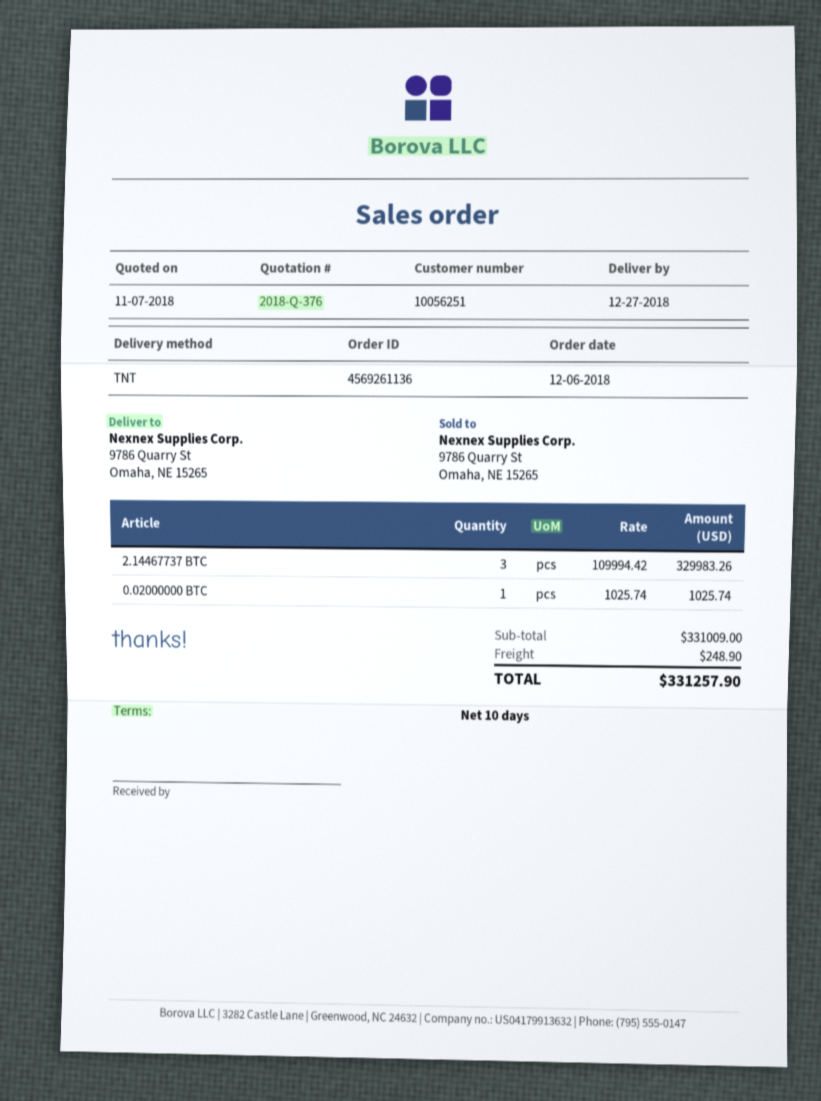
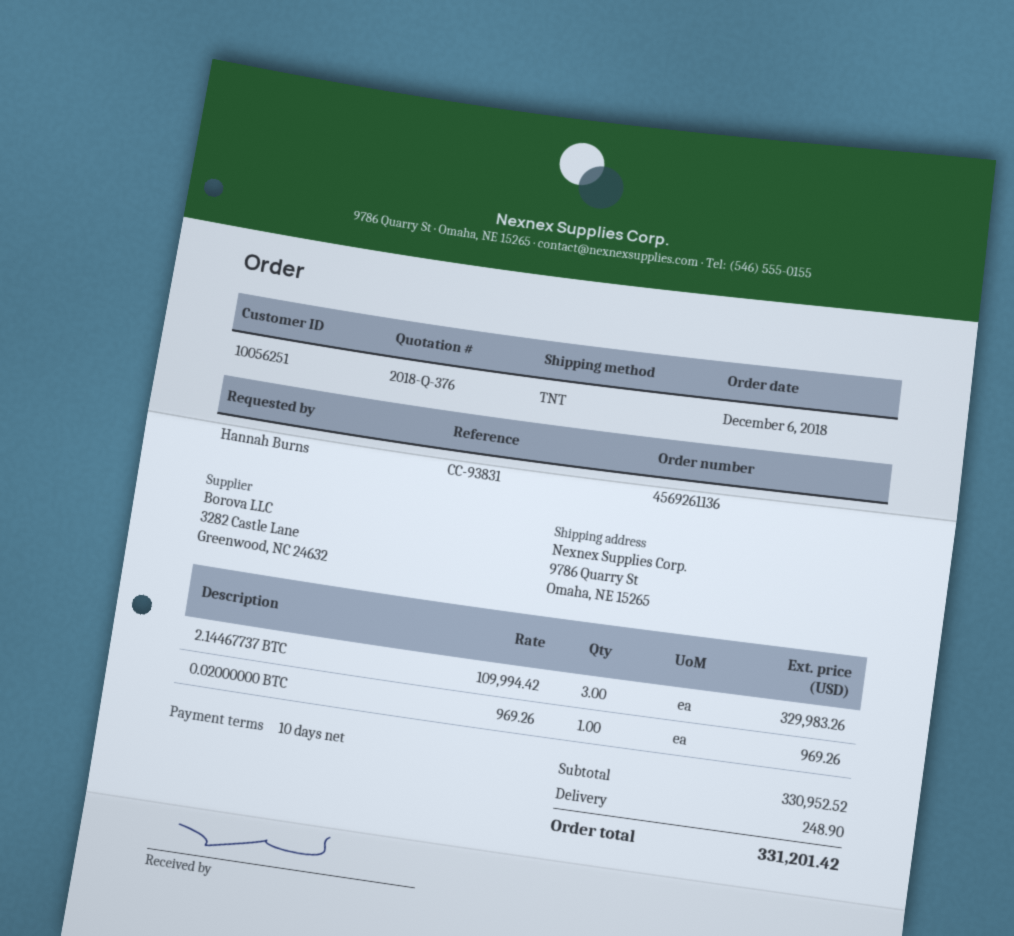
0.02000000 BTC: 1 x 1025.74 = 1025.74 -> 1 x 969.26 = 969.26
subtotal: 331009.00 -> 330952.52
total: 331257.90 -> 331201.42

